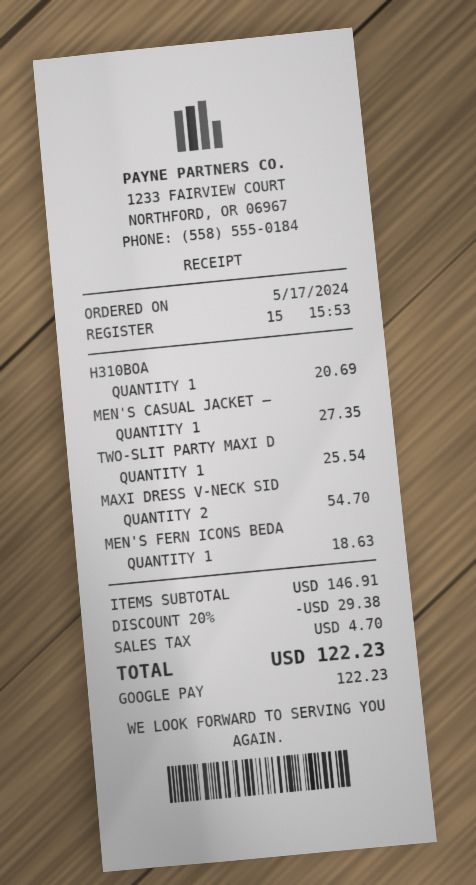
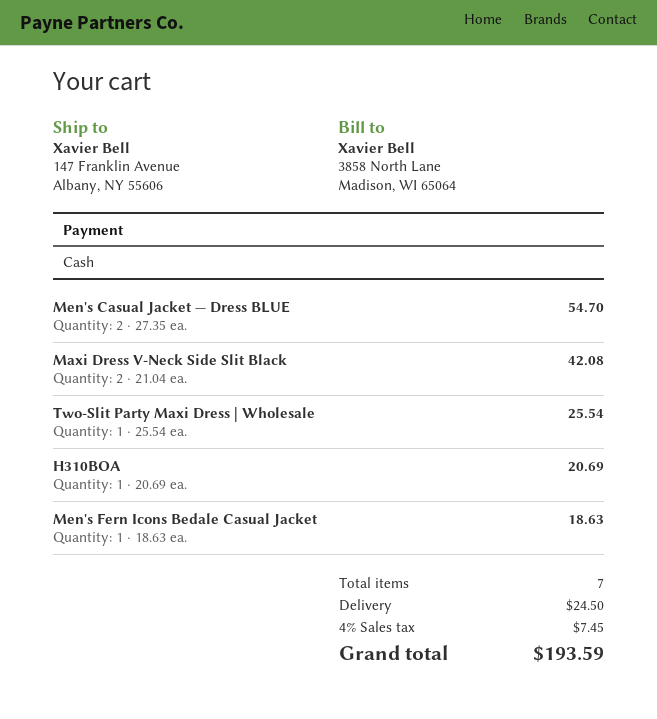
payment method: Google Pay -> cash
MEN'S CASUAL JACKET —: 1 for 27.35 -> 2 for 54.70
MAXI DRESS V-NECK SID: 2 for 54.70 -> 2 for 42.08
discount: 20% = 29.38 -> none
shipping: none -> 24.50
tax: 4.70 -> 7.45
total: 122.23 -> 193.59

